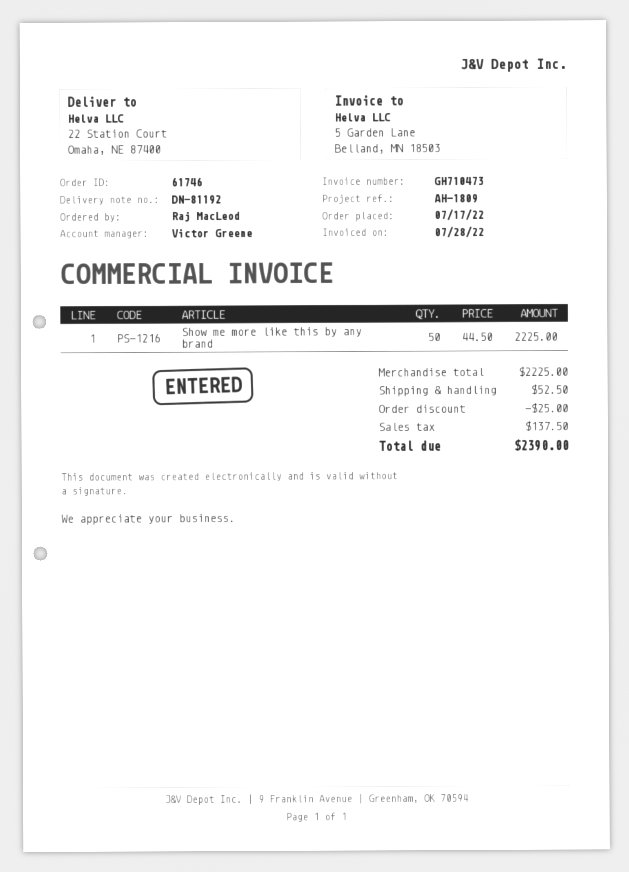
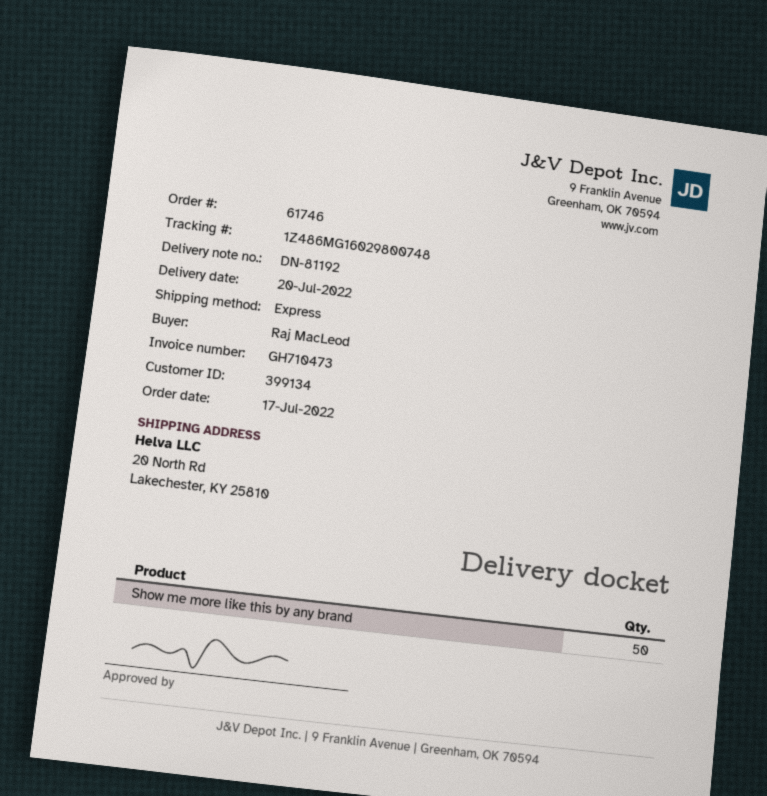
ship to: 22 Station Court, Omaha, NE 87400 -> 20 North Rd, Lakechester, KY 25810

